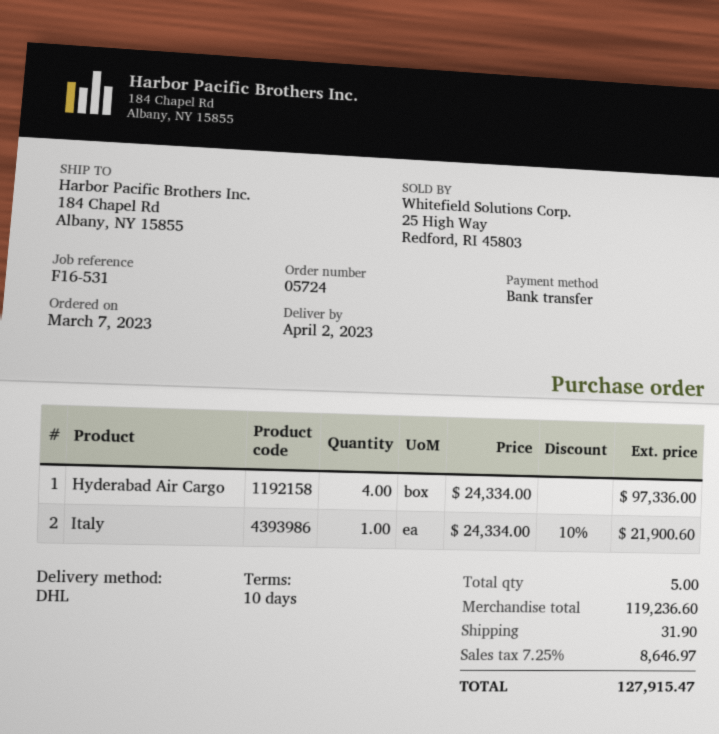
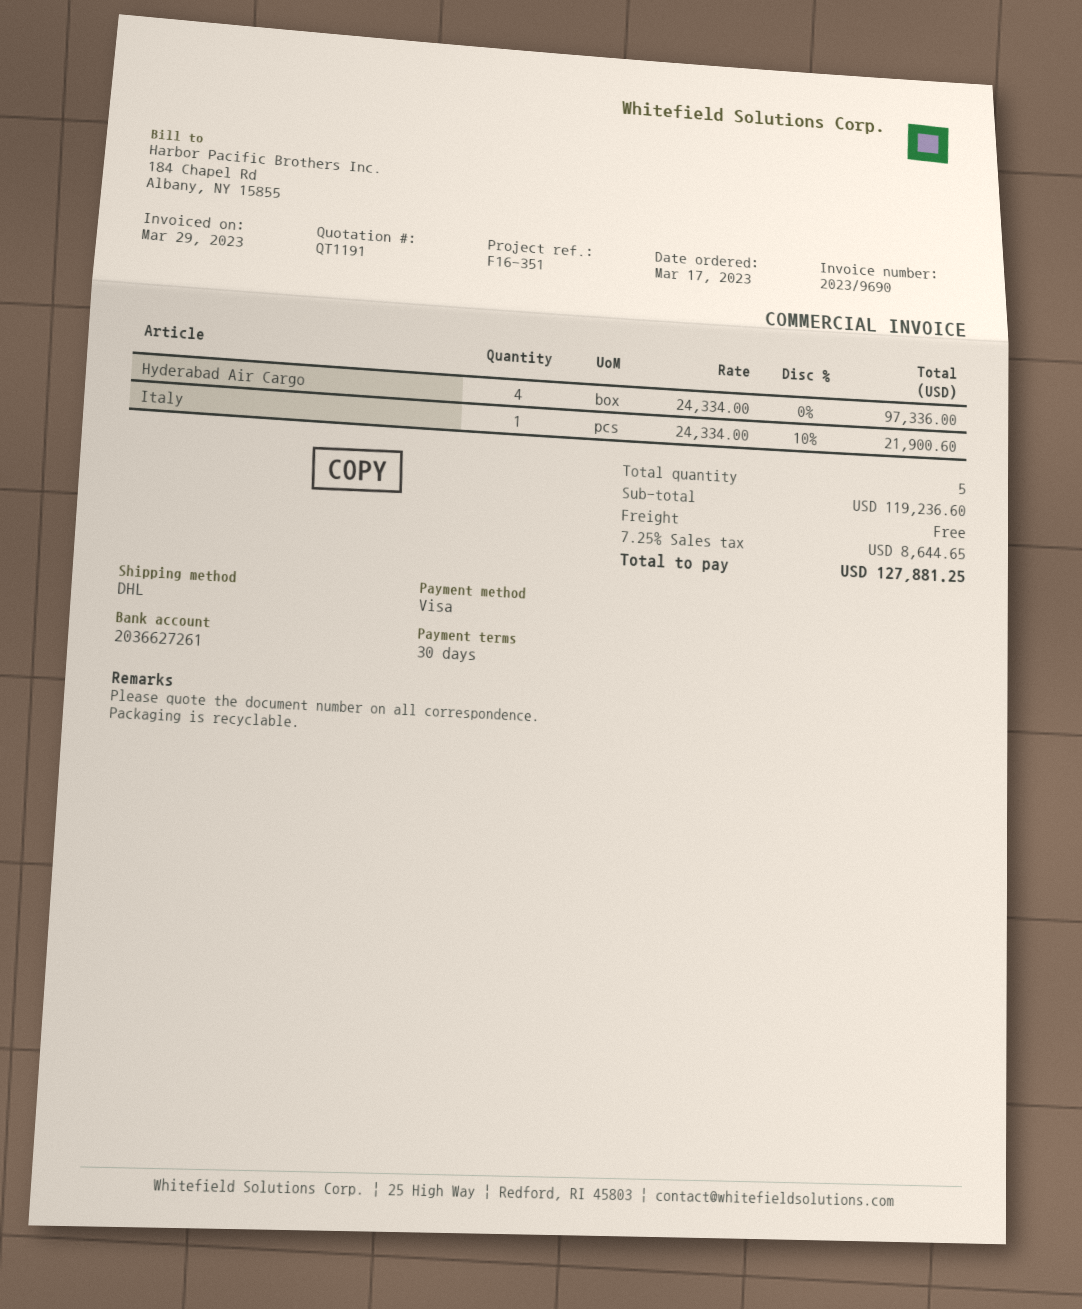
order date: 2023-03-07 -> 2023-03-17
payment terms: 10 days -> 30 days
reference: F16-531 -> F16-351
payment method: bank transfer -> Visa
shipping: 31.90 -> 0.00
tax: 7.25% = 8646.97 -> 7.25% = 8644.65
total: 127915.47 -> 127881.25

